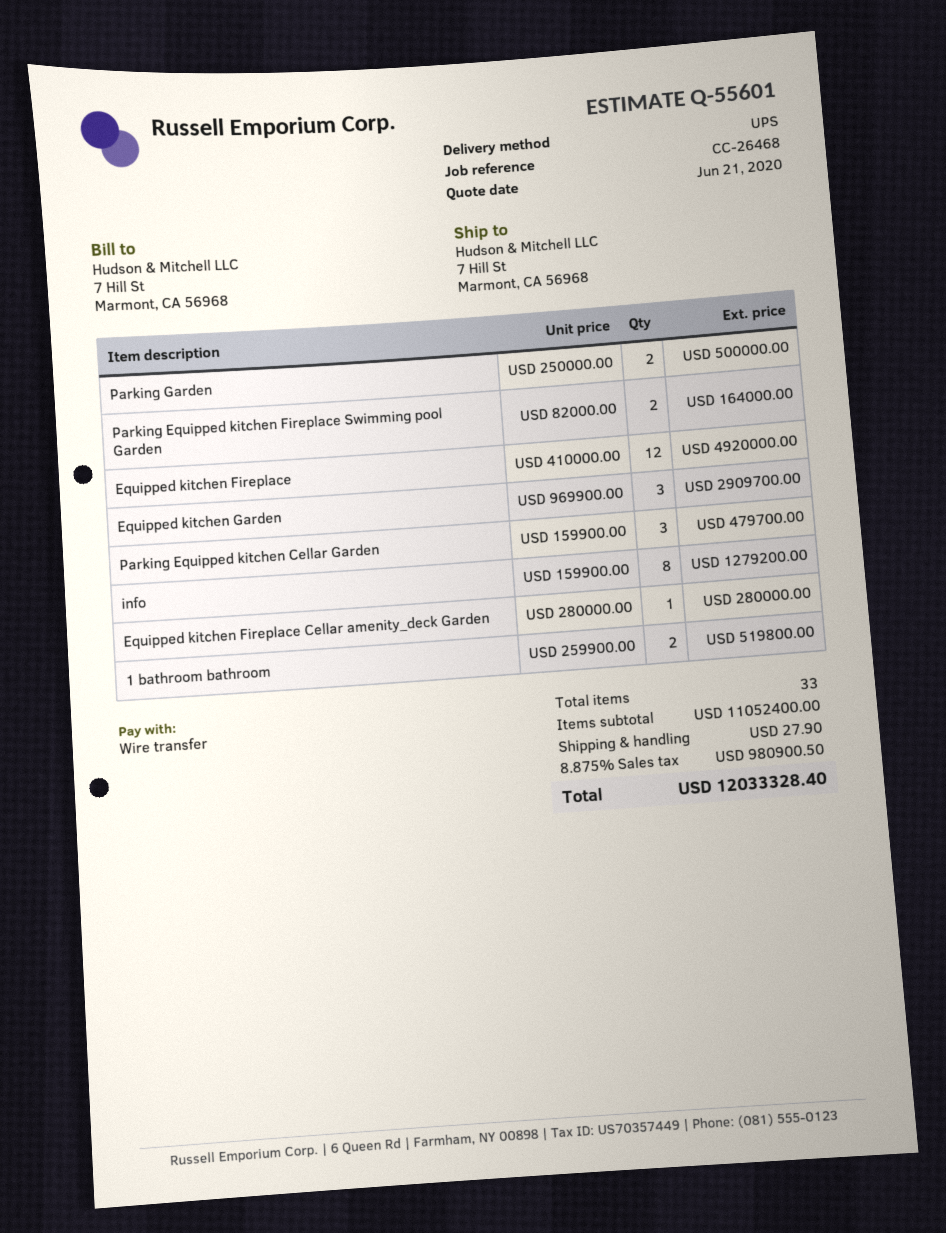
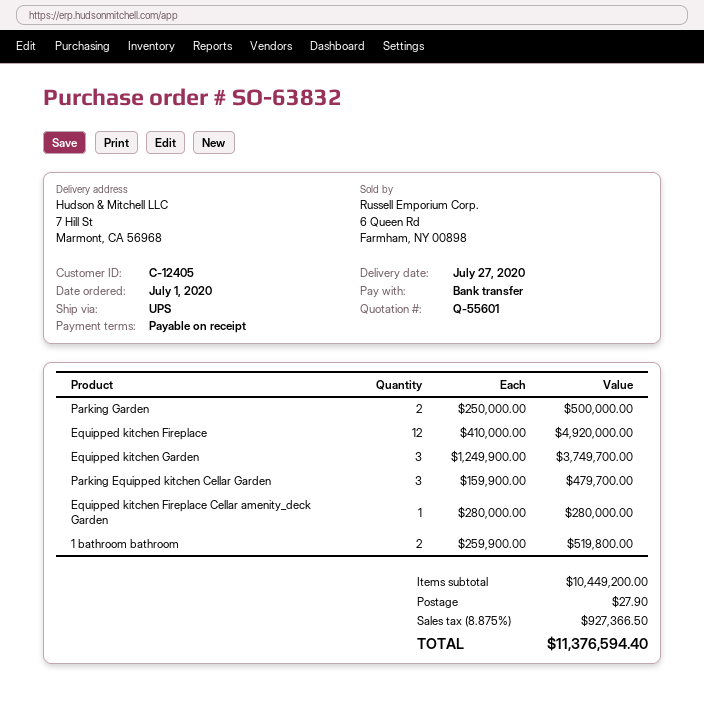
Parking Equipped kitchen Fireplace Swimming pool Garden: 2 x 82000.00 = 164000.00 -> none
Equipped kitchen Garden: 3 x 969900.00 = 2909700.00 -> 3 x 1249900.00 = 3749700.00
info: 8 x 159900.00 = 1279200.00 -> none
subtotal: 11052400.00 -> 10449200.00
tax: 8.875% = 980900.50 -> 8.875% = 927366.50
total: 12033328.40 -> 11376594.40

